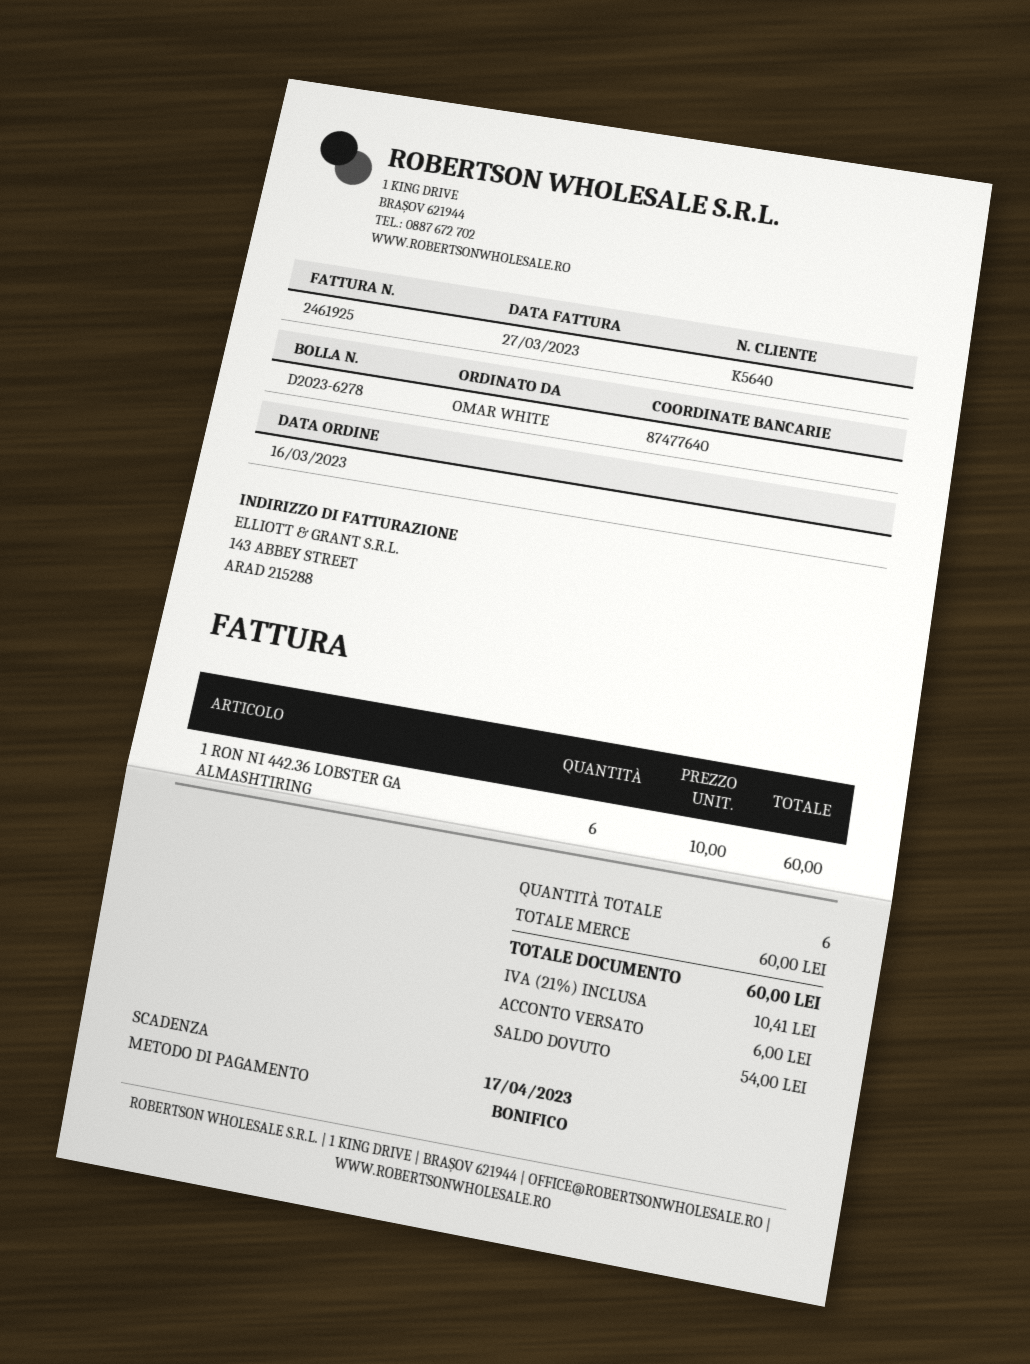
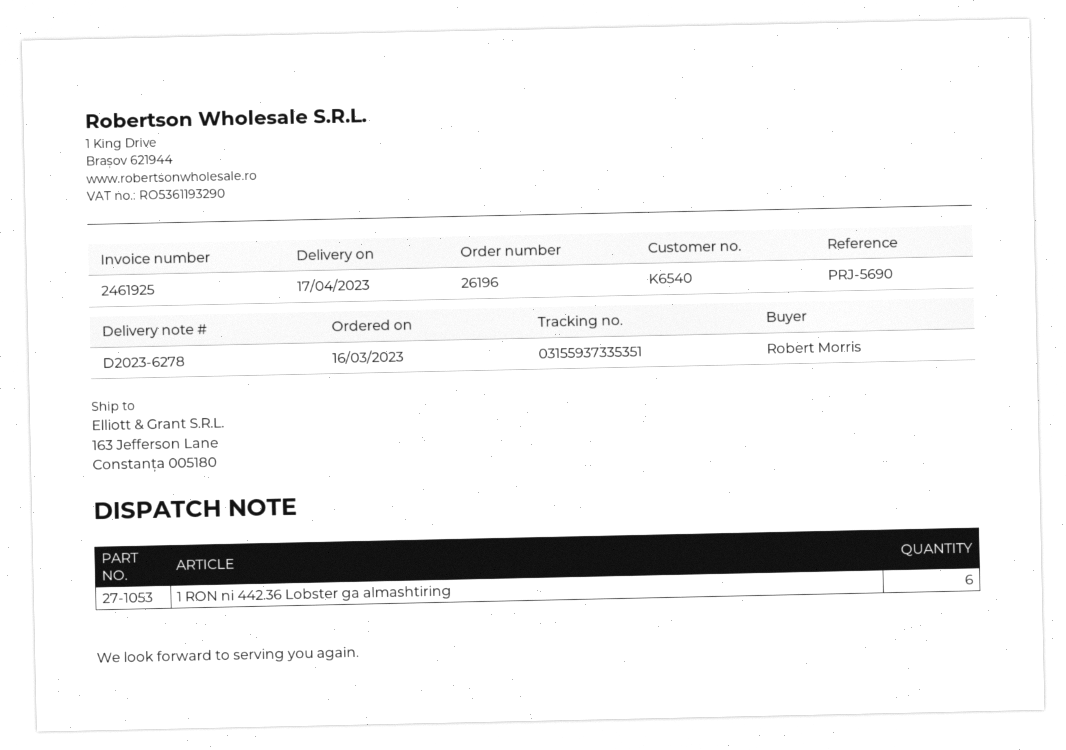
customer number: K5640 -> K6540
ordered by: OMAR WHITE -> Robert Morris

